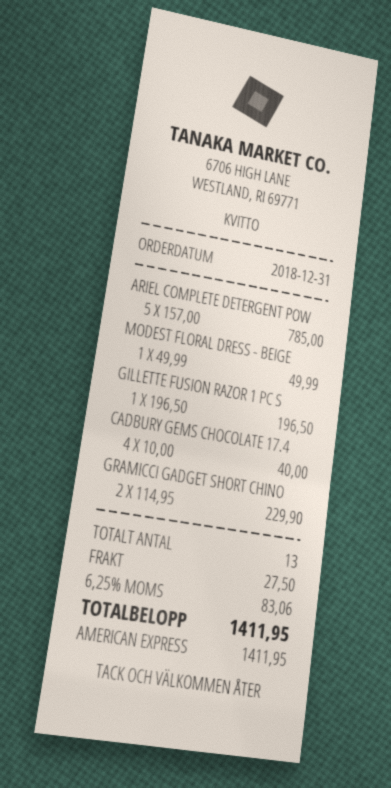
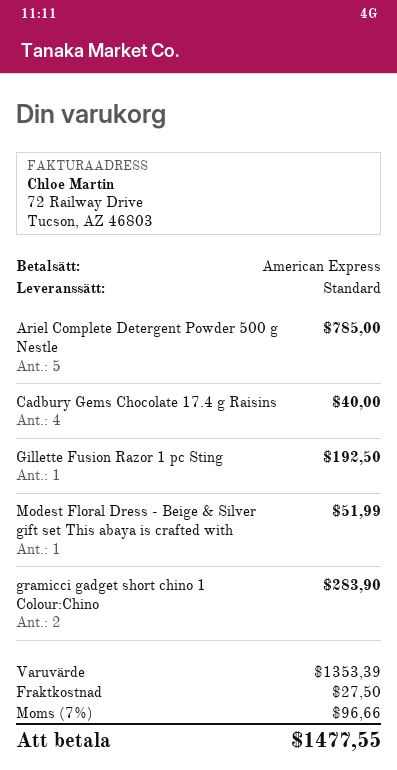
MODEST FLORAL DRESS - BEIGE: 1 for 49.99 -> 1 for 51.99
GILLETTE FUSION RAZOR 1 PC S: 1 for 196.50 -> 1 for 192.50
GRAMICCI GADGET SHORT CHINO: 2 for 229.90 -> 2 for 283.90
tax: 6.25% = 83.06 -> 7% = 96.66
total: 1411.95 -> 1477.55

